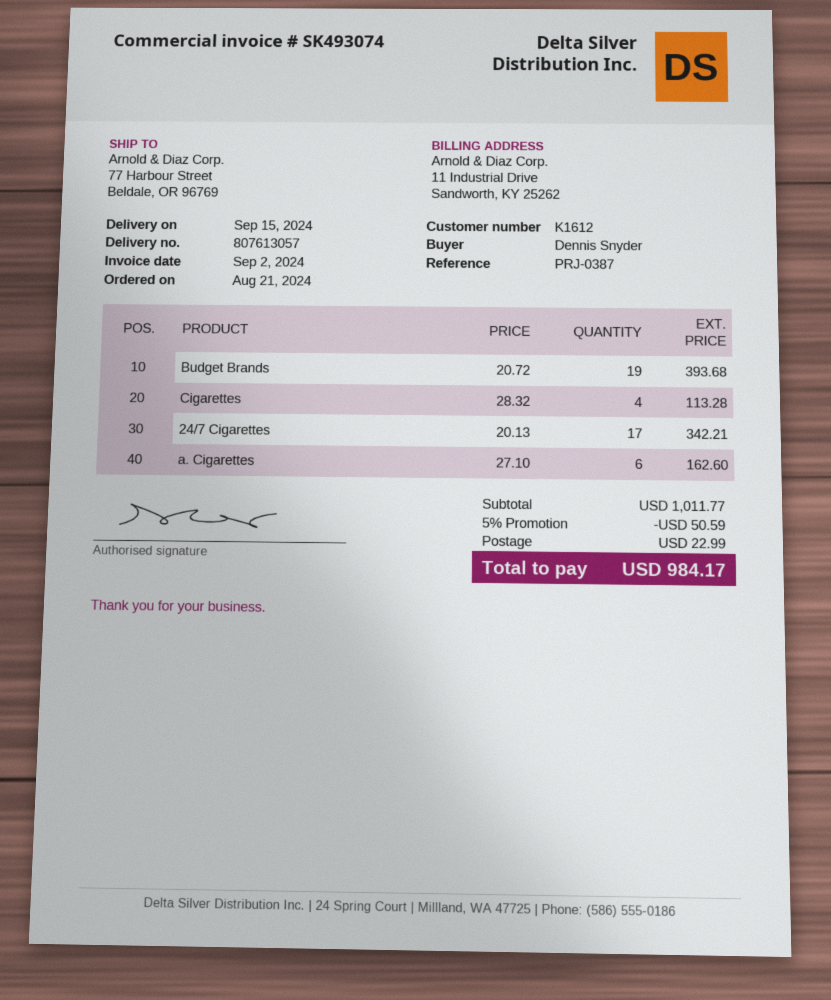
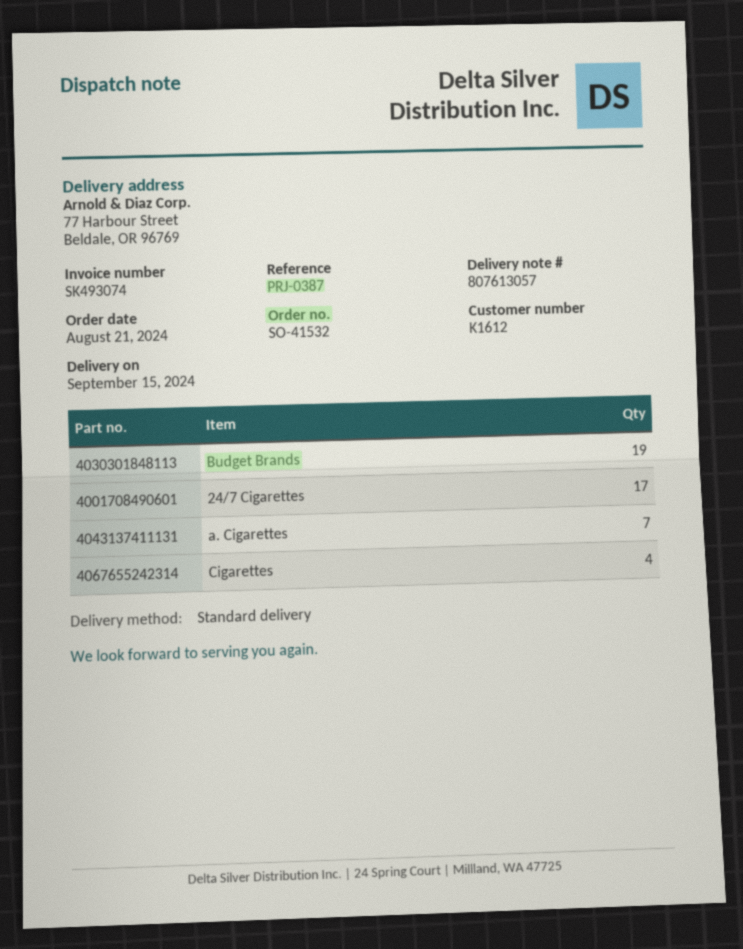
a. Cigarettes: 6 -> 7

